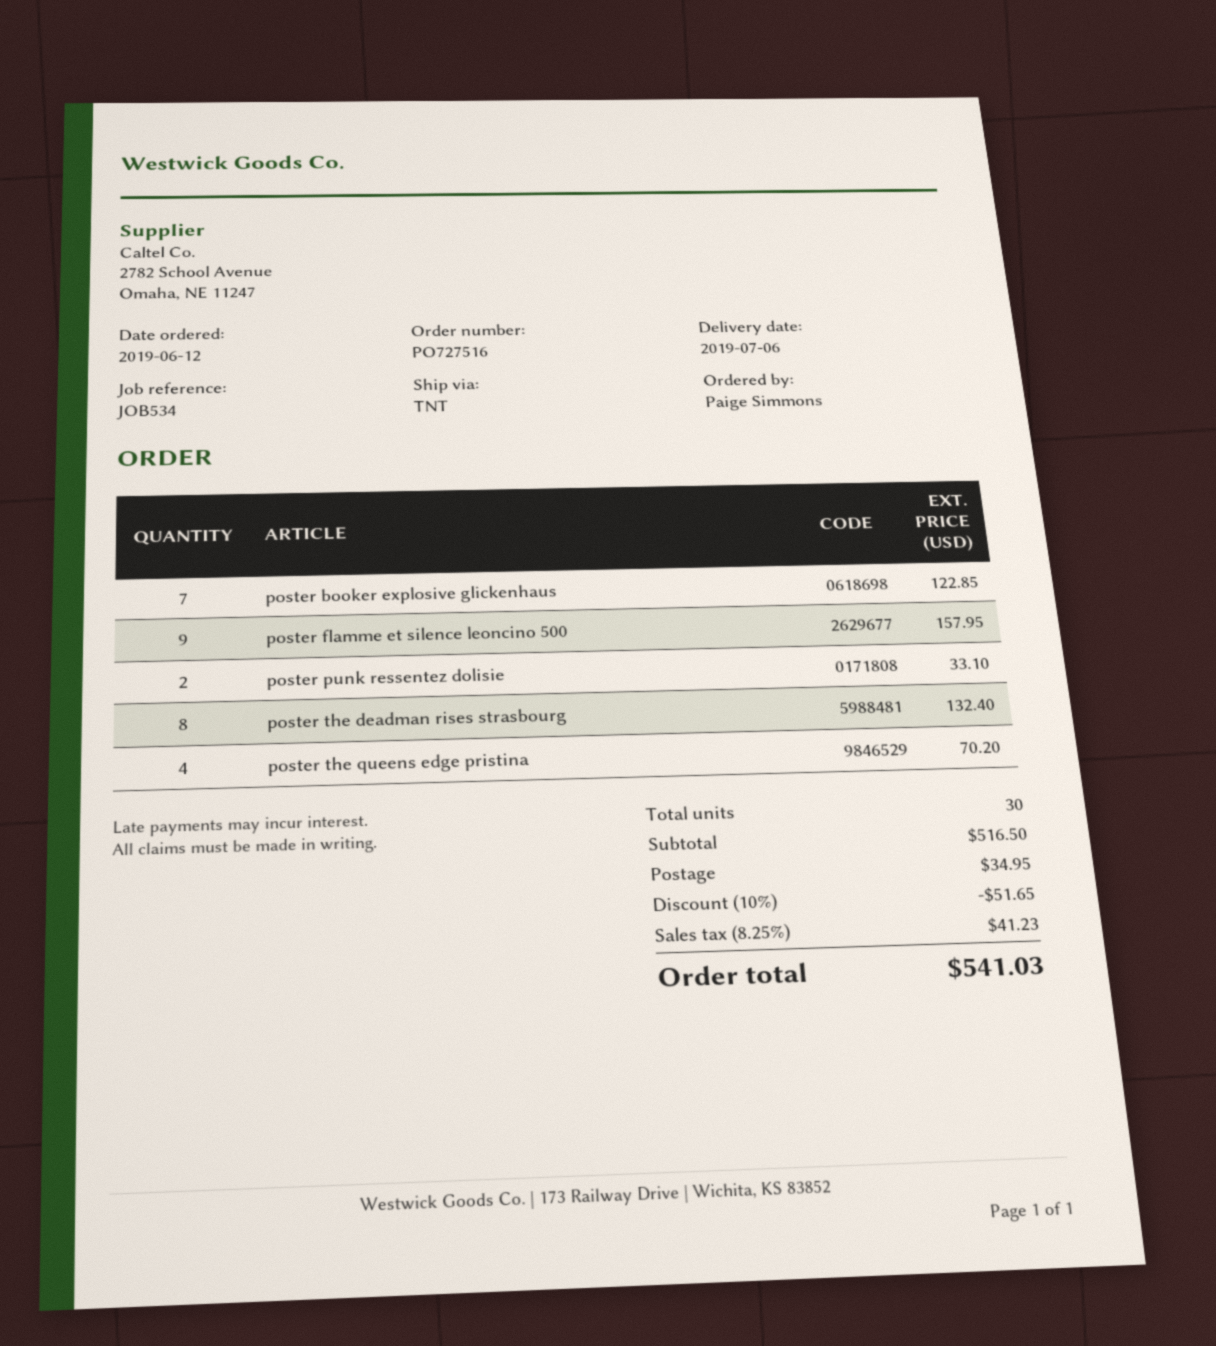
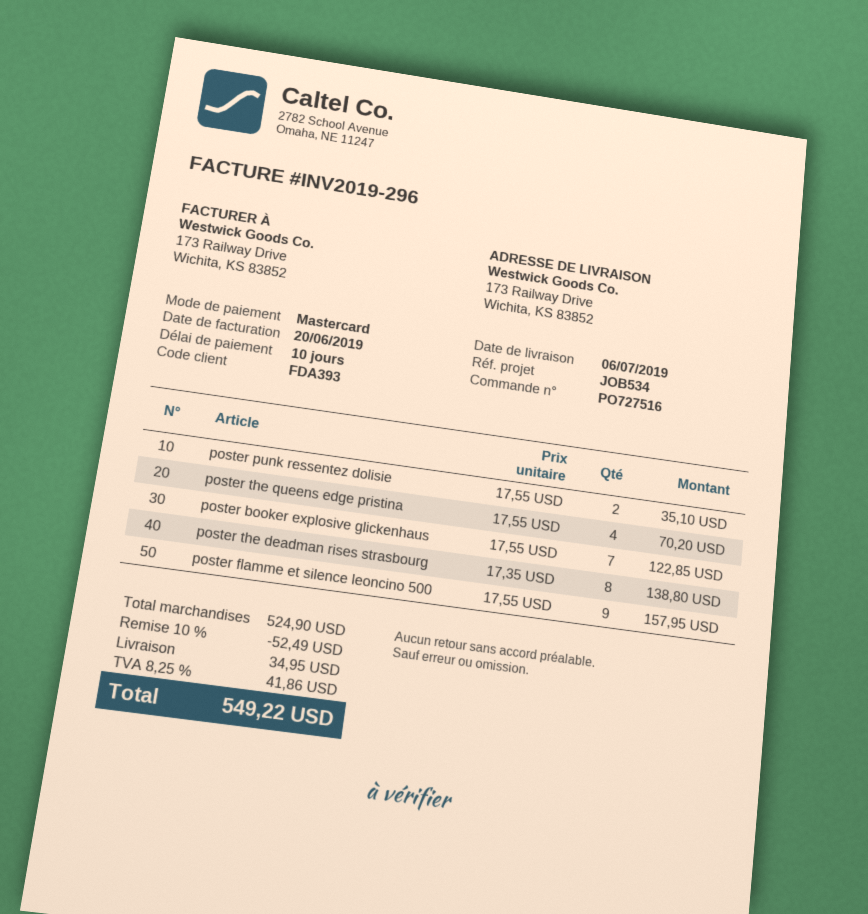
poster punk ressentez dolisie: 2 for 33.10 -> 2 for 35.10
poster the deadman rises strasbourg: 8 for 132.40 -> 8 for 138.80
subtotal: 516.50 -> 524.90
discount: 10% = 51.65 -> 10% = 52.49
tax: 8.25% = 41.23 -> 8.25% = 41.86
total: 541.03 -> 549.22

